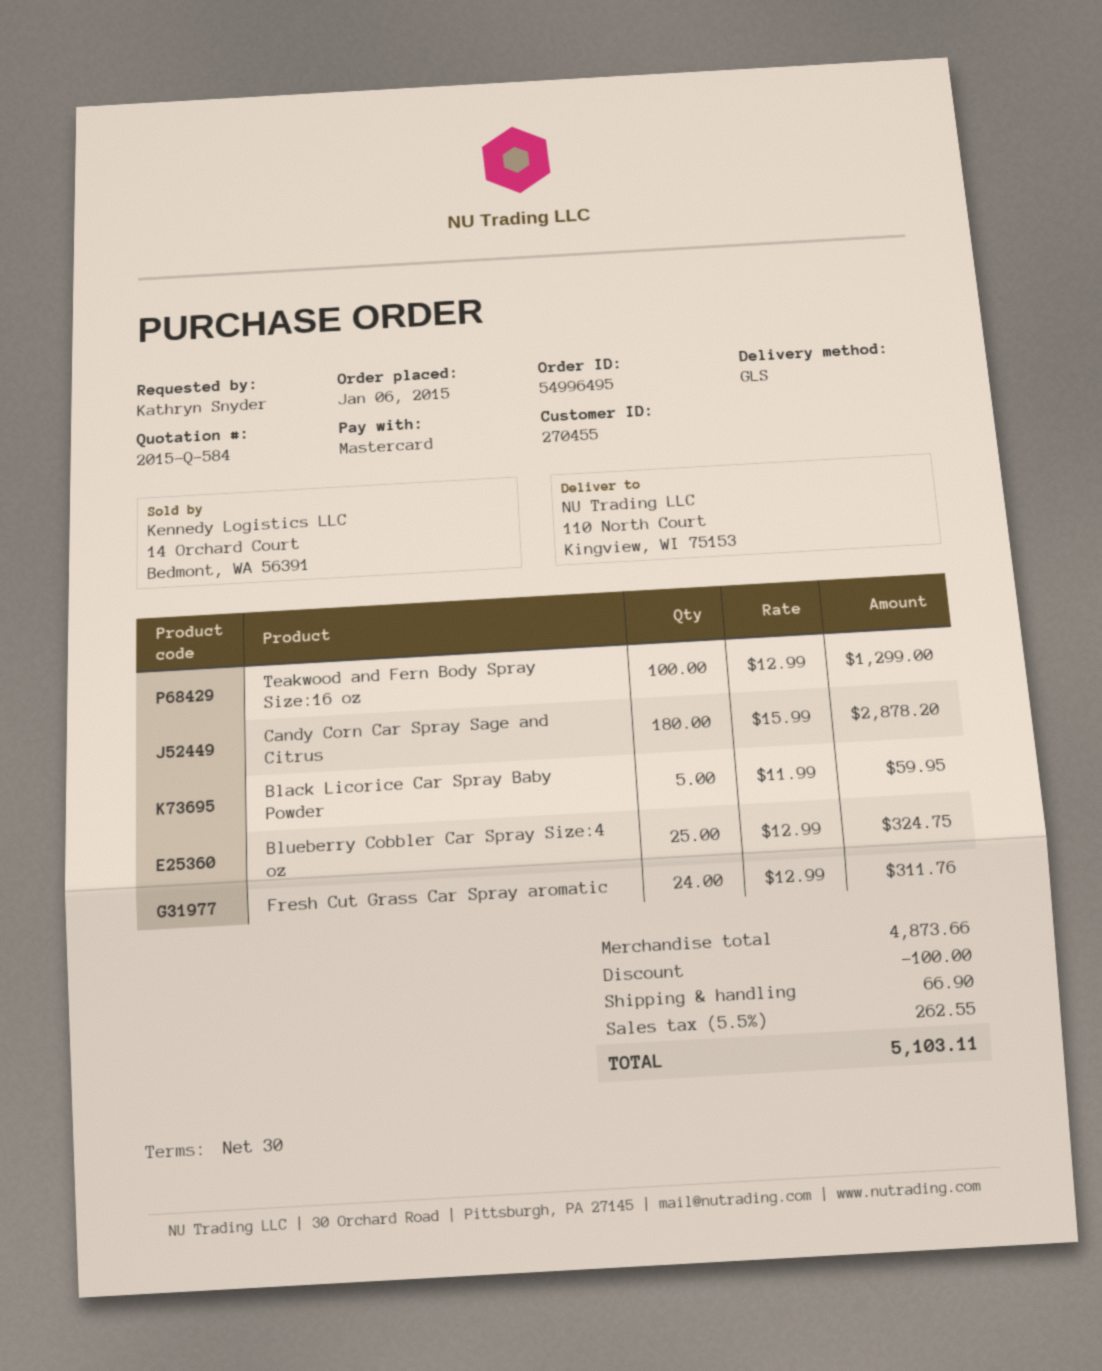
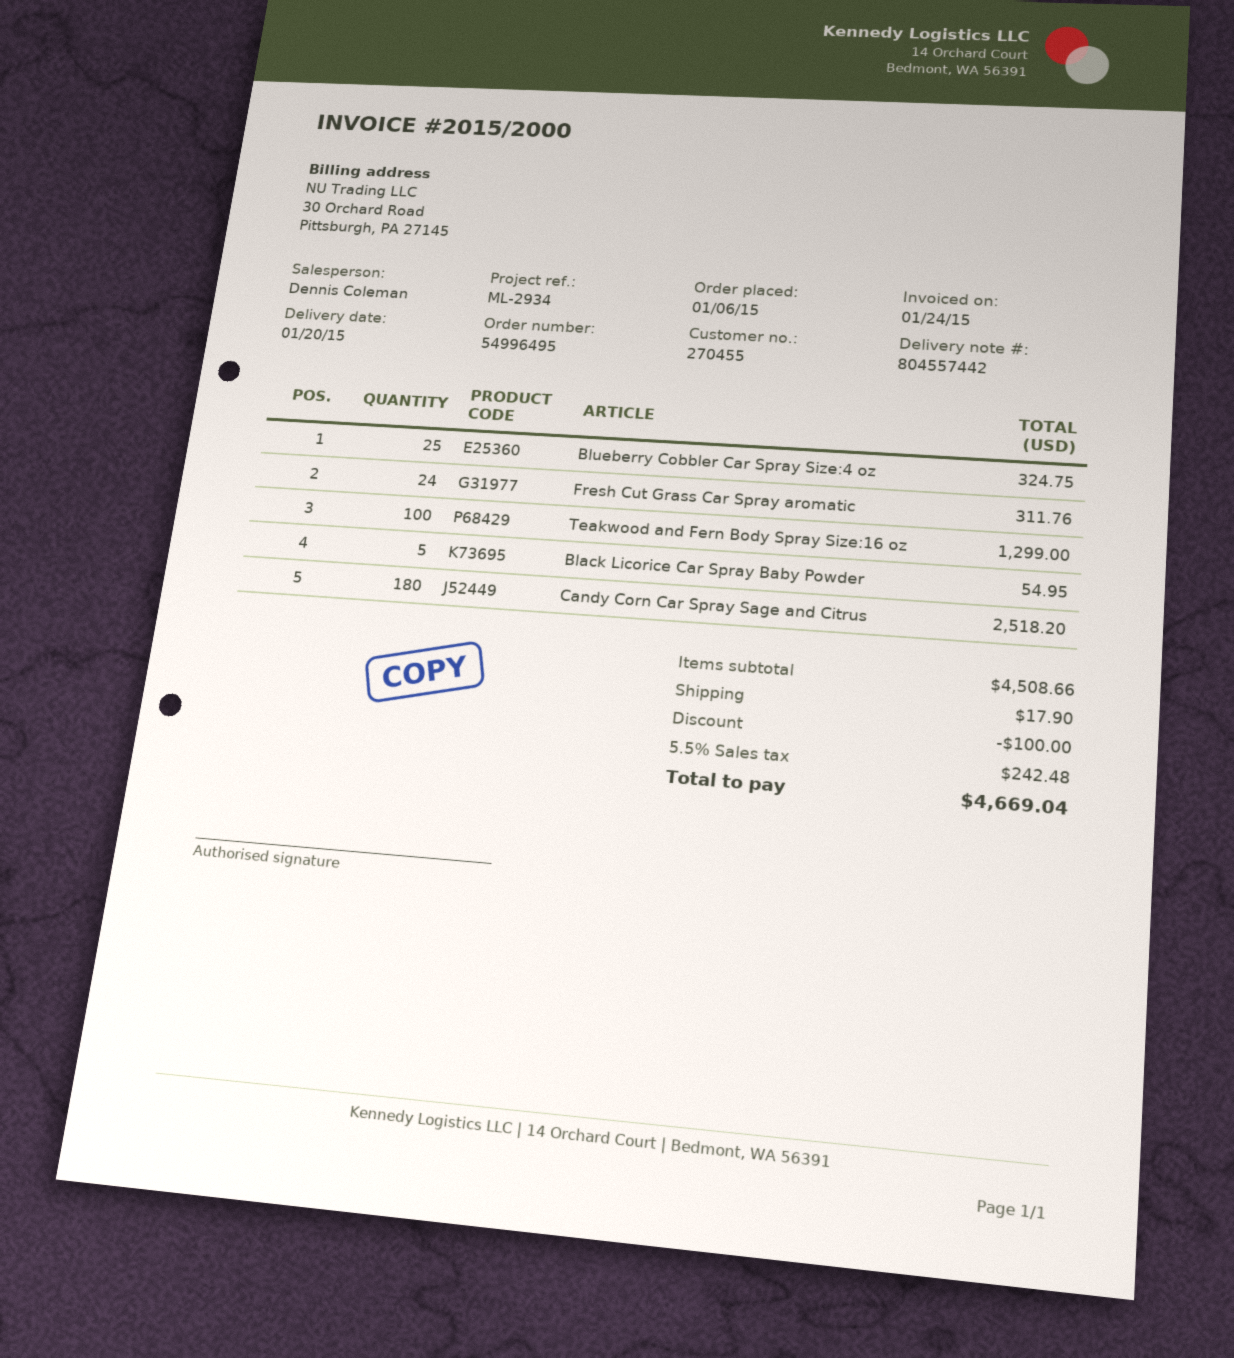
Candy Corn Car Spray Sage and Citrus: 180 for 2878.20 -> 180 for 2518.20
Black Licorice Car Spray Baby Powder: 5 for 59.95 -> 5 for 54.95
subtotal: 4873.66 -> 4508.66
shipping: 66.90 -> 17.90
tax: 5.5% = 262.55 -> 5.5% = 242.48
total: 5103.11 -> 4669.04

